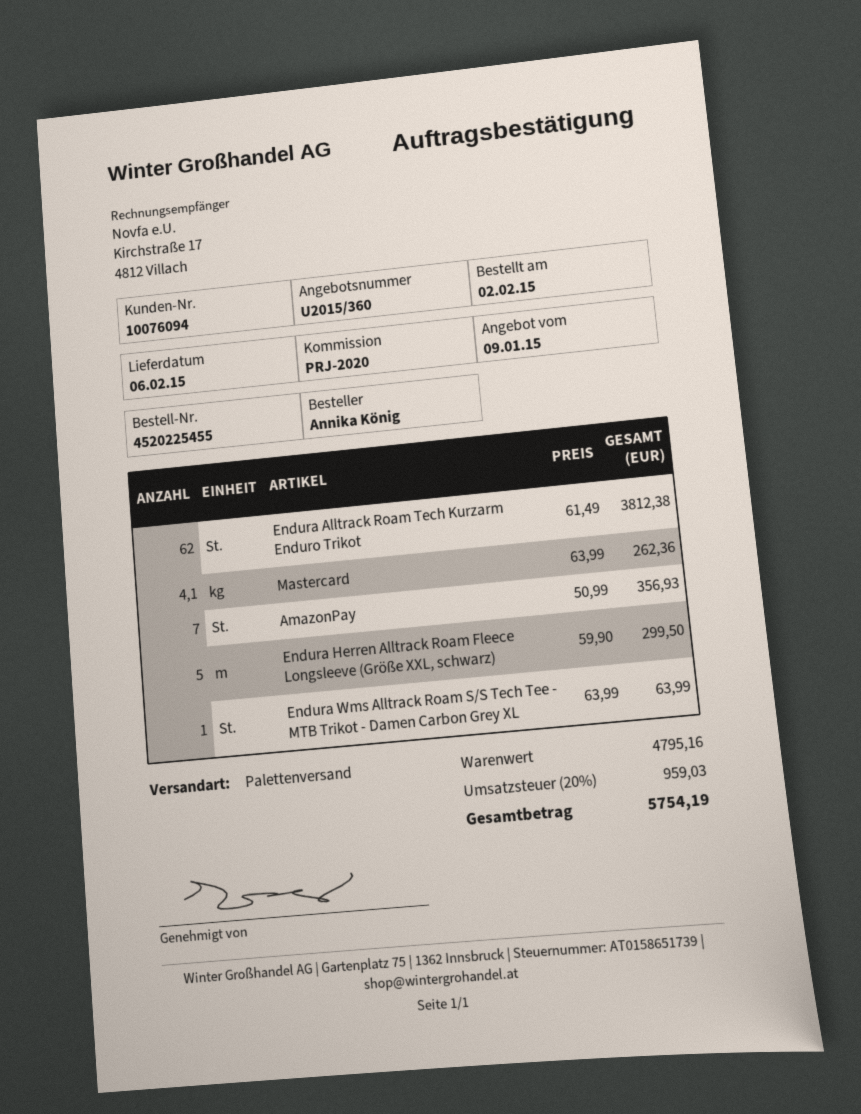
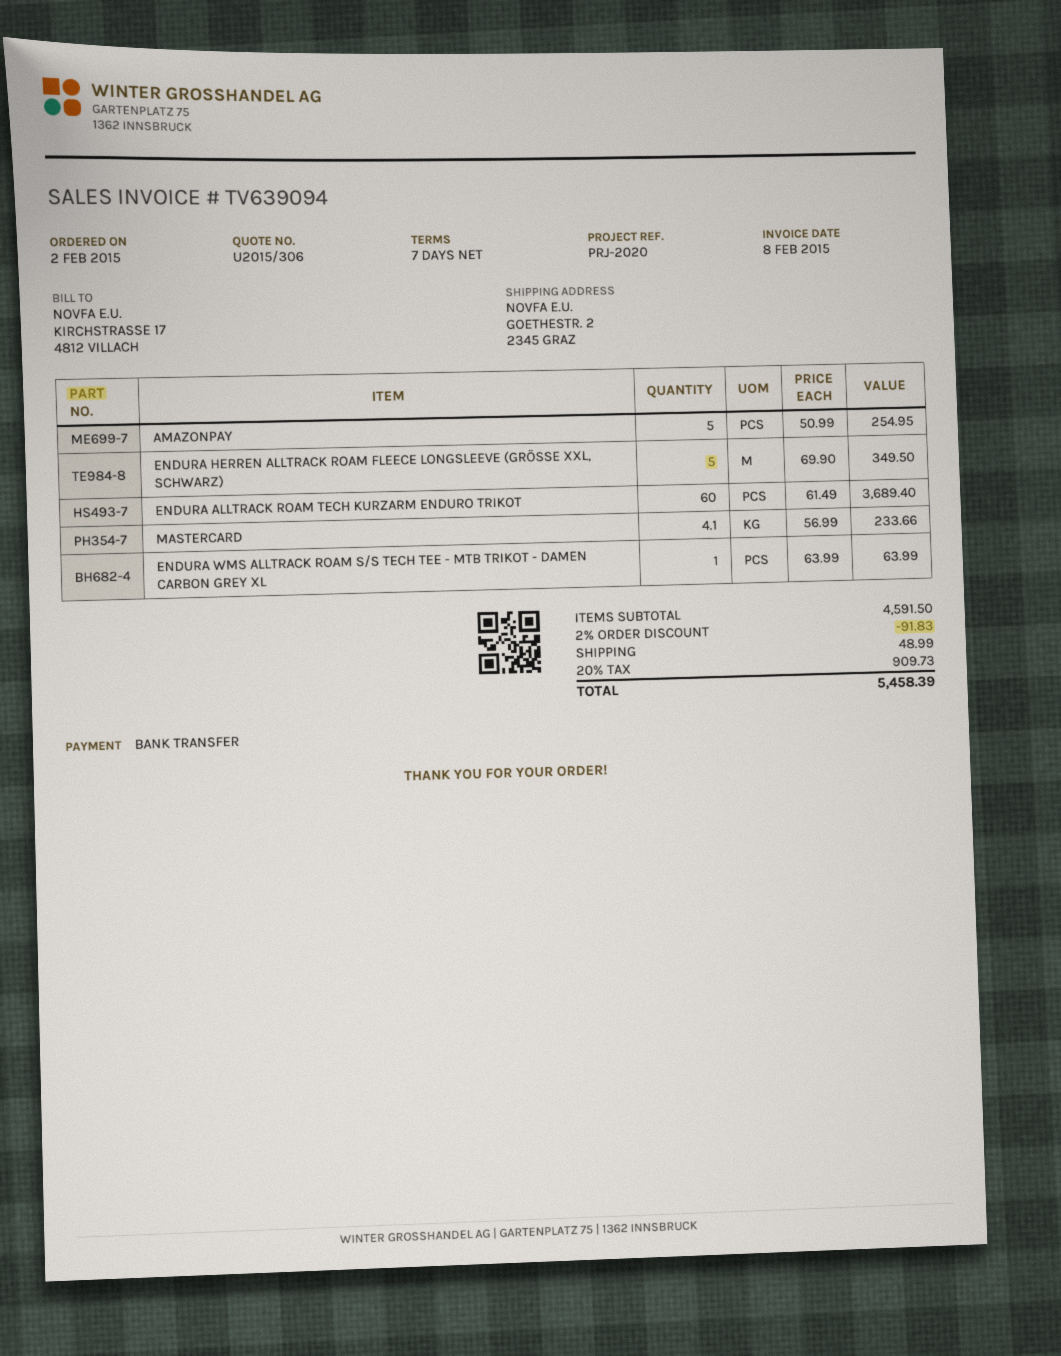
quote number: U2015/360 -> U2015/306
Endura Alltrack Roam Tech Kurzarm Enduro Trikot: 62 x 61.49 = 3812.38 -> 60 x 61.49 = 3689.40
Mastercard: 4.1 x 63.99 = 262.36 -> 4.1 x 56.99 = 233.66
AmazonPay: 7 x 50.99 = 356.93 -> 5 x 50.99 = 254.95
Endura Herren Alltrack Roam Fleece Longsleeve (Größe XXL, schwarz): 5 x 59.90 = 299.50 -> 5 x 69.90 = 349.50
subtotal: 4795.16 -> 4591.50
discount: none -> 2% = 91.83
shipping: none -> 48.99
tax: 20% = 959.03 -> 20% = 909.73
total: 5754.19 -> 5458.39

